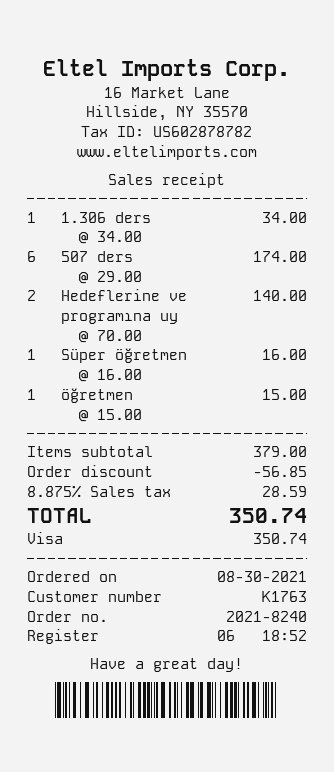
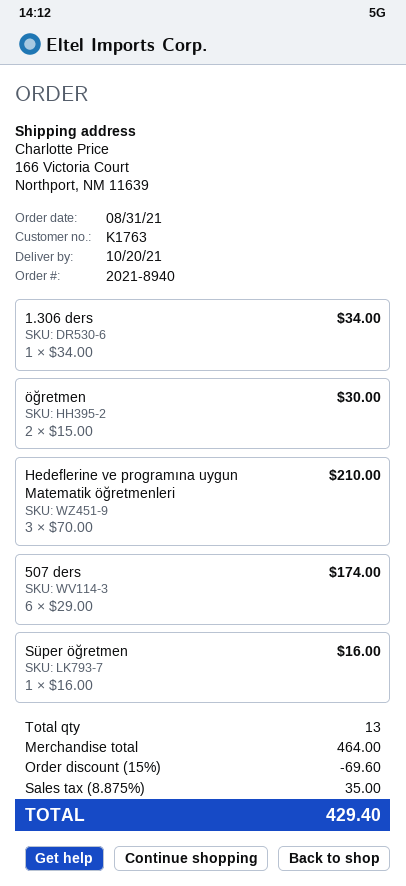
order number: 2021-8240 -> 2021-8940
order date: 2021-08-30 -> 2021-08-31
Hedeflerine ve programına uy: 2 x 70.00 = 140.00 -> 3 x 70.00 = 210.00
öğretmen: 1 x 15.00 = 15.00 -> 2 x 15.00 = 30.00
subtotal: 379.00 -> 464.00
discount: 56.85 -> 69.60
tax: 8.875% = 28.59 -> 8.875% = 35.00
total: 350.74 -> 429.40

